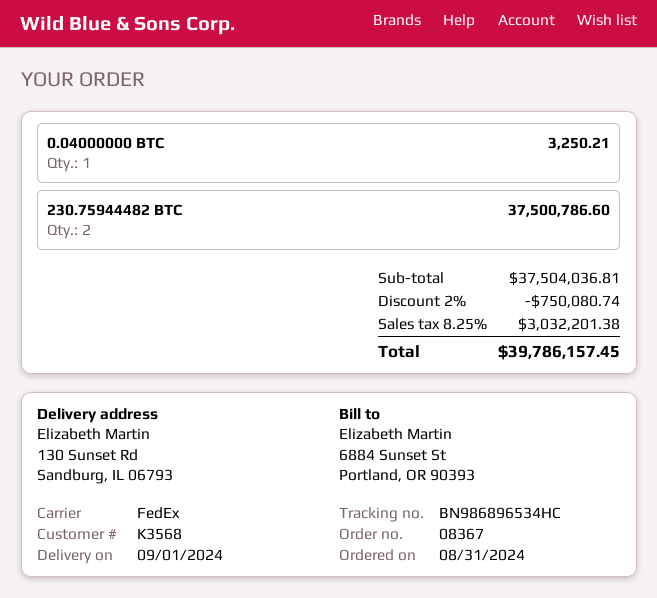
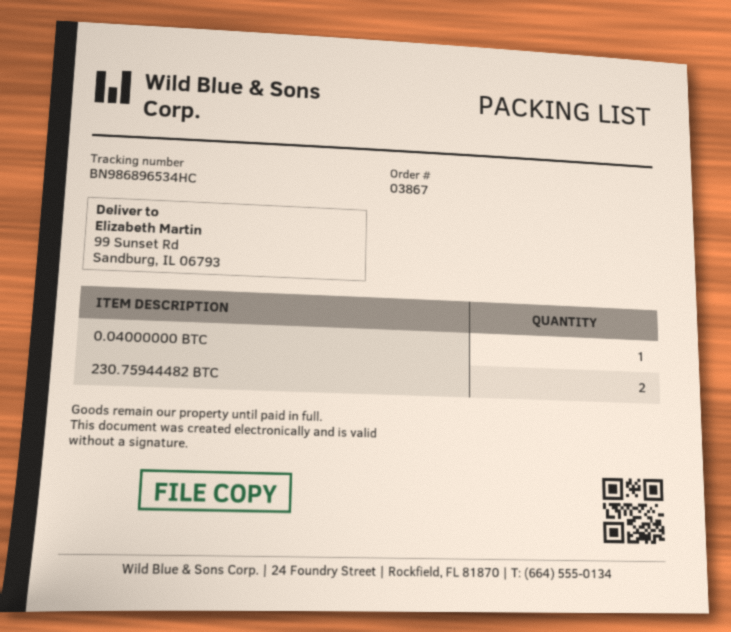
order number: 08367 -> 03867
ship to: 130 Sunset Rd, Sandburg, IL 06793 -> 99 Sunset Rd, Sandburg, IL 06793

